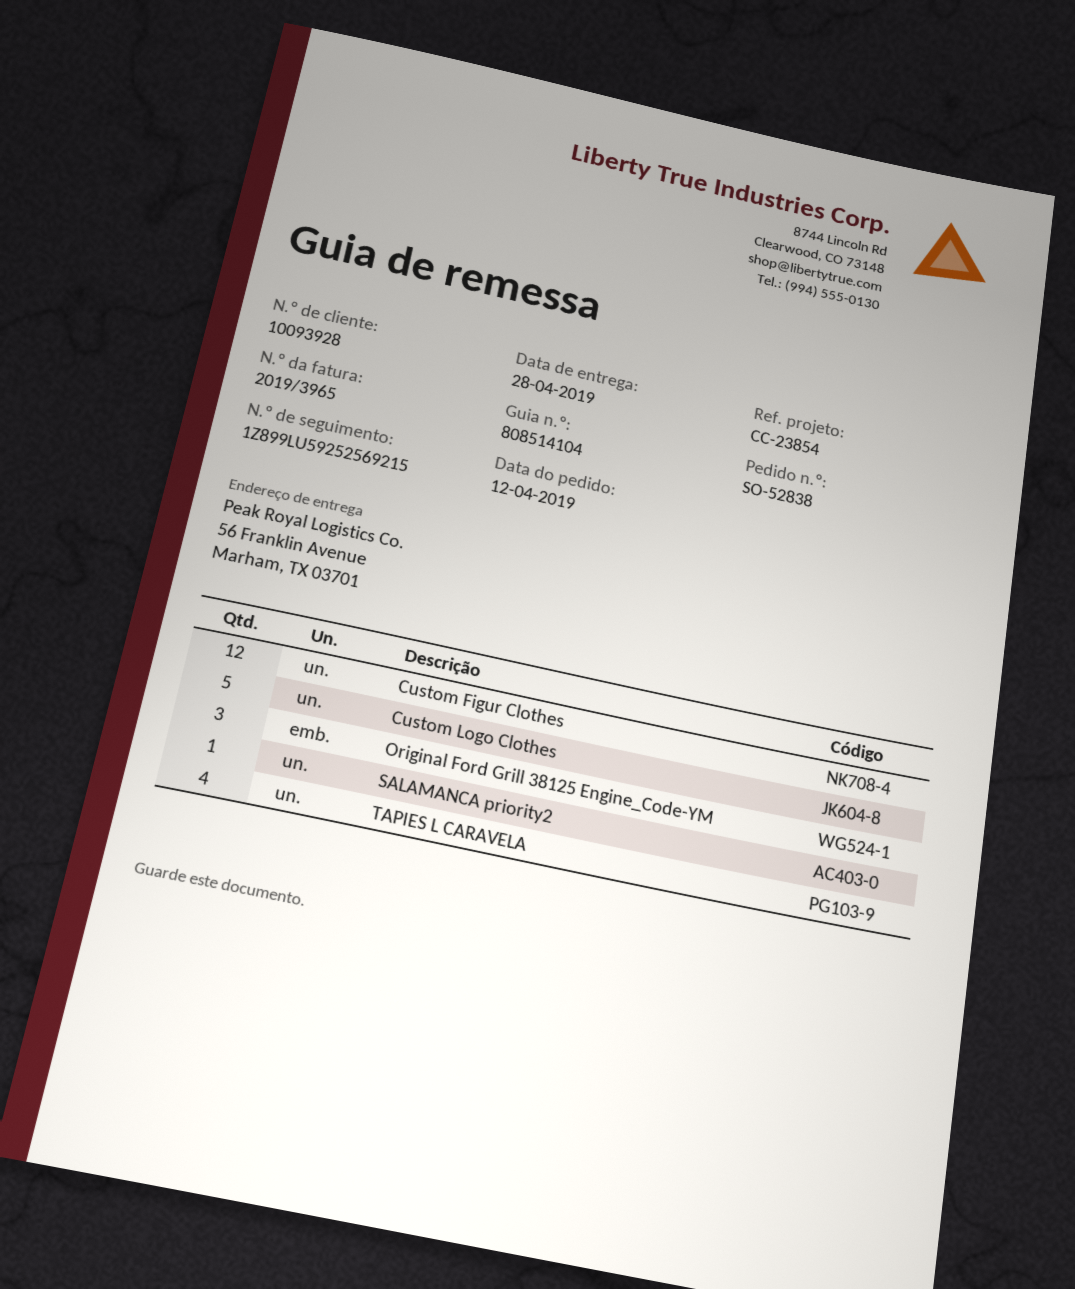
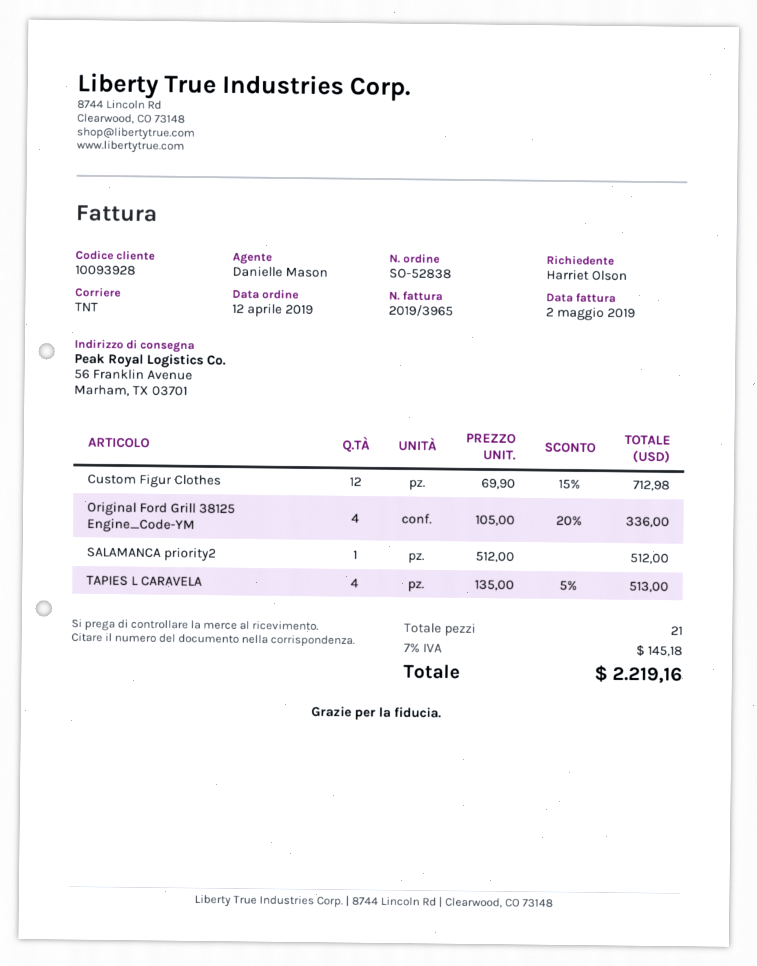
Custom Logo Clothes: 5 -> none
Original Ford Grill 38125 Engine_Code-YM: 3 -> 4

